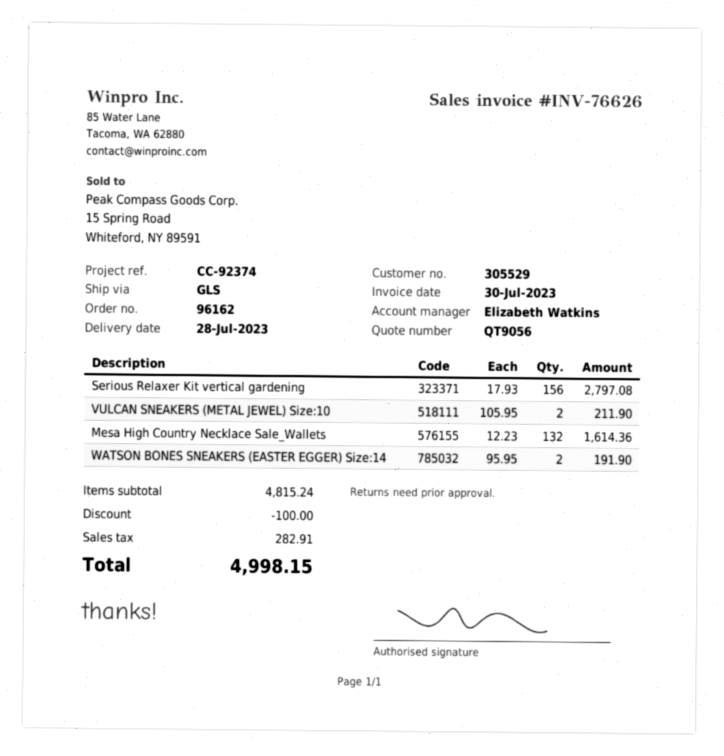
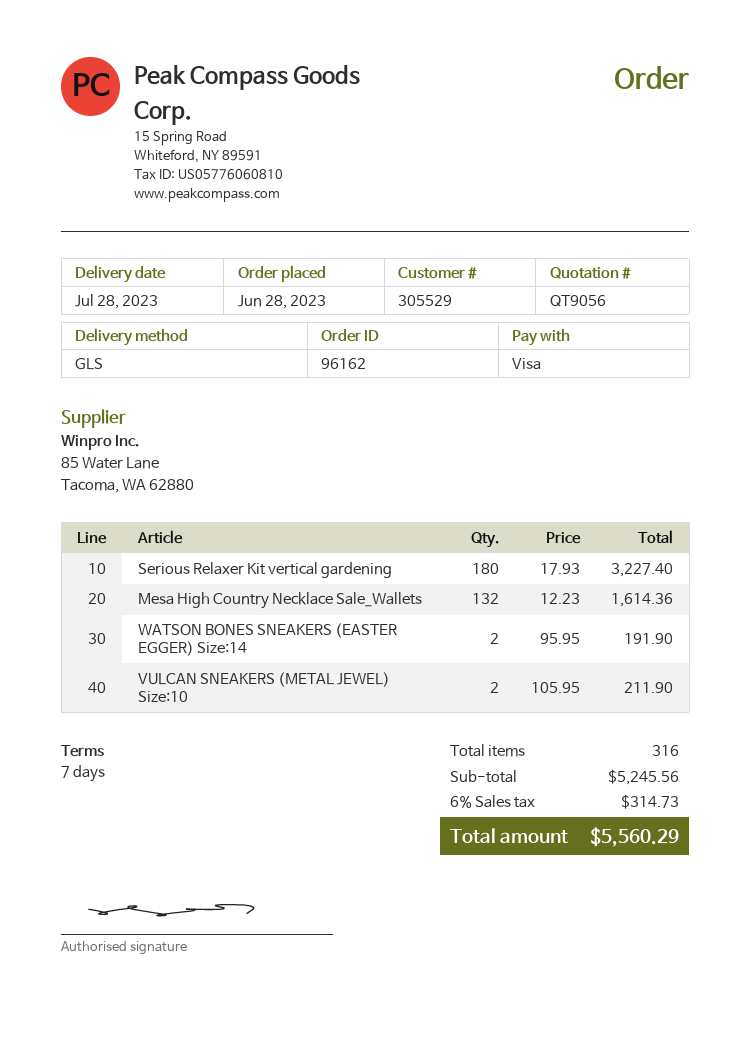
Serious Relaxer Kit vertical gardening: 156 x 17.93 = 2797.08 -> 180 x 17.93 = 3227.40
subtotal: 4815.24 -> 5245.56
discount: 100.00 -> none
tax: 282.91 -> 314.73
total: 4998.15 -> 5560.29

